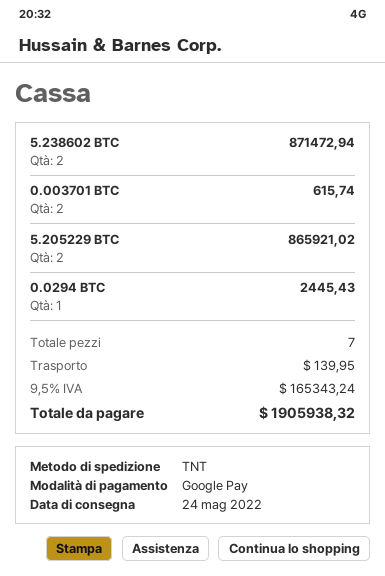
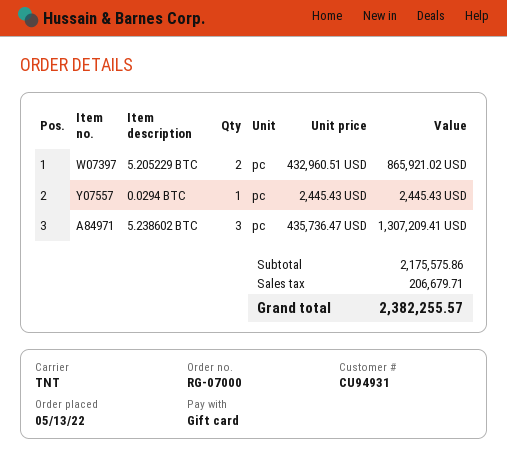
payment method: Google Pay -> gift card
5.238602 BTC: 2 for 871472.94 -> 3 for 1307209.41
0.003701 BTC: 2 for 615.74 -> none
shipping: 139.95 -> none
tax: 165343.24 -> 206679.71
total: 1905938.32 -> 2382255.57

